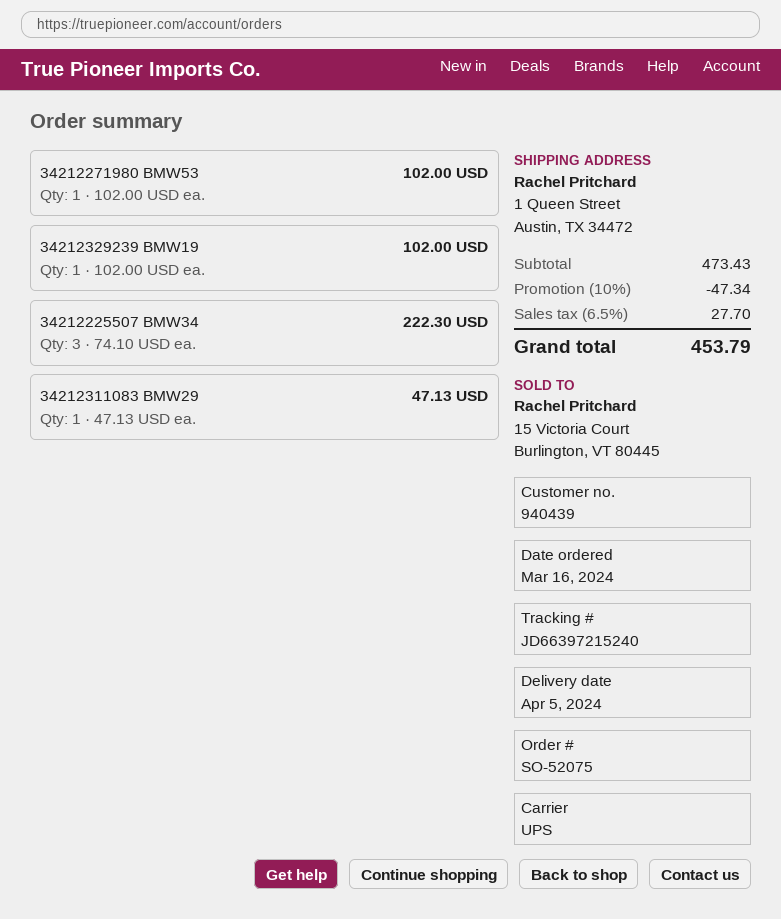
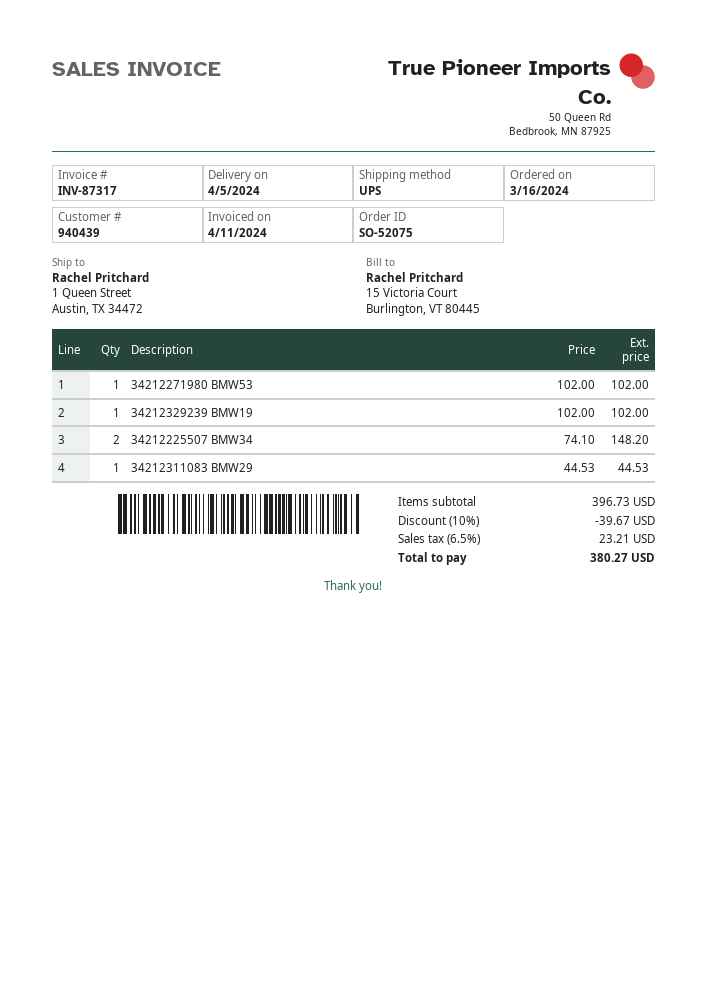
34212225507 BMW34: 3 x 74.10 = 222.30 -> 2 x 74.10 = 148.20
34212311083 BMW29: 1 x 47.13 = 47.13 -> 1 x 44.53 = 44.53
subtotal: 473.43 -> 396.73
discount: 10% = 47.34 -> 10% = 39.67
tax: 6.5% = 27.70 -> 6.5% = 23.21
total: 453.79 -> 380.27

